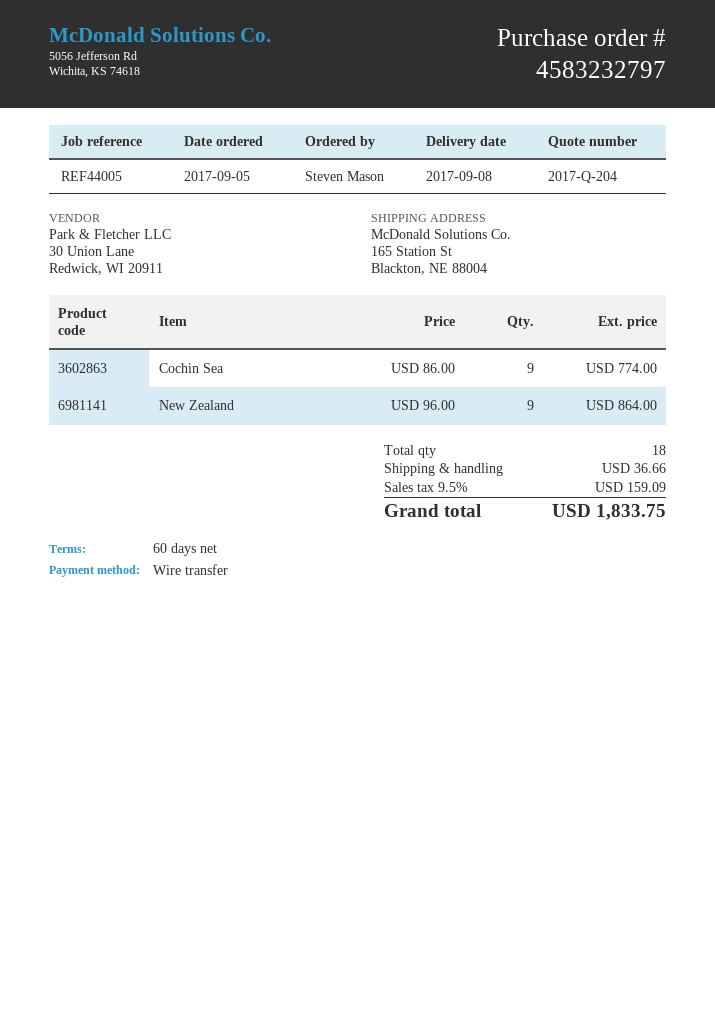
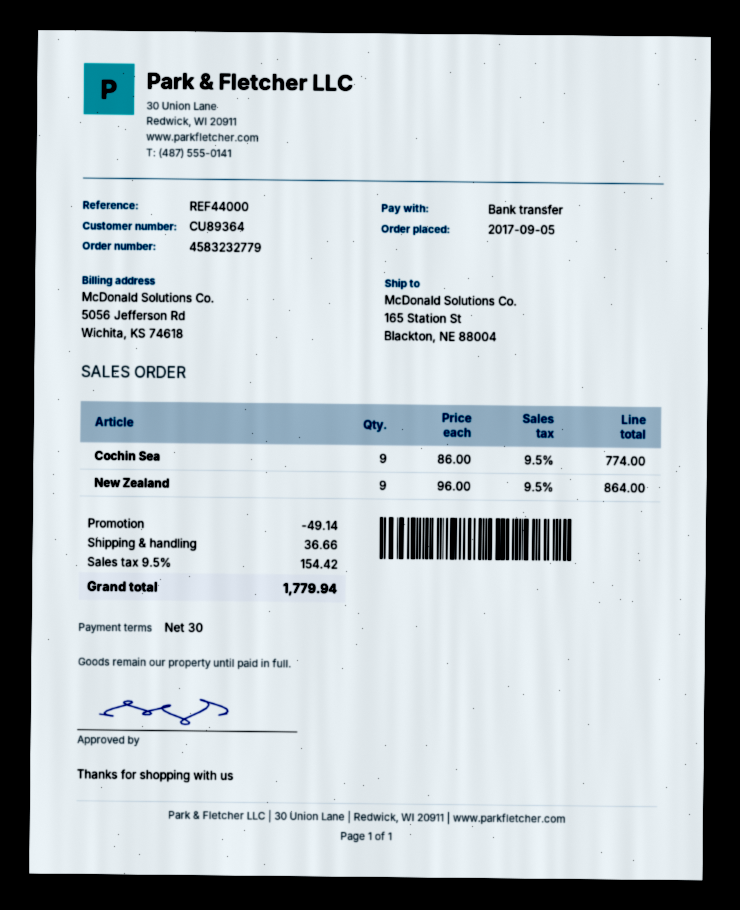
order number: 4583232797 -> 4583232779
payment terms: 60 days -> 30 days
reference: REF44005 -> REF44000
discount: none -> 49.14
tax: 9.5% = 159.09 -> 9.5% = 154.42
total: 1833.75 -> 1779.94

